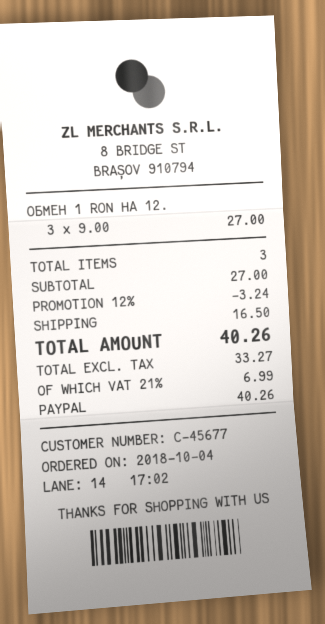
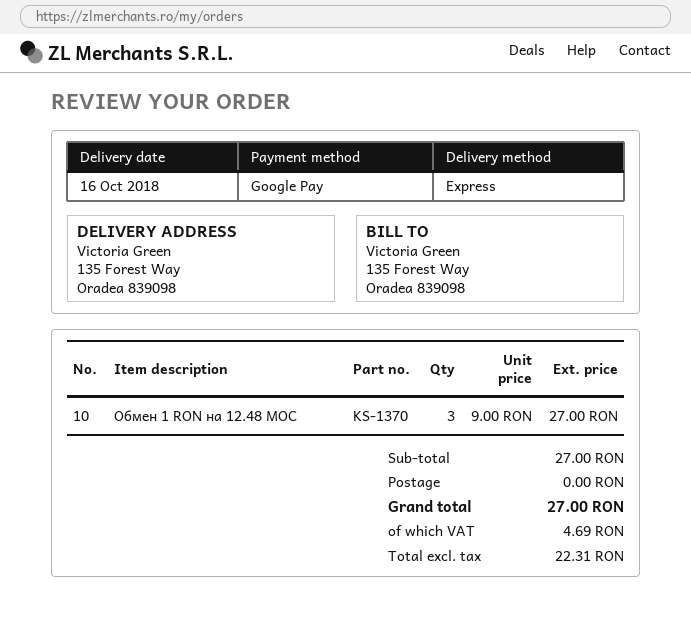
payment method: PayPal -> Google Pay
discount: 12% = 3.24 -> none
shipping: 16.50 -> 0.00
net: 33.27 -> 22.31
tax: 6.99 -> 4.69
total: 40.26 -> 27.00

